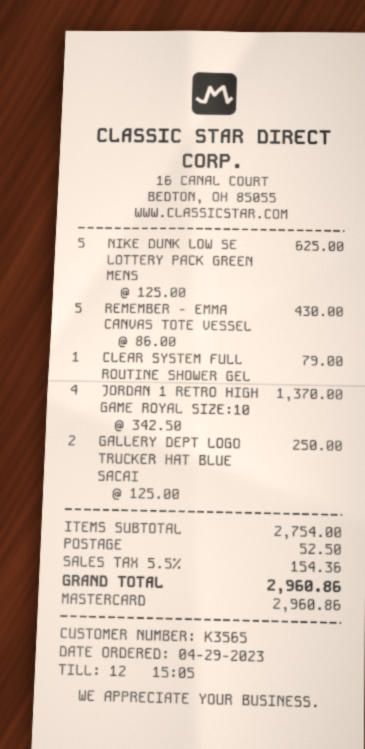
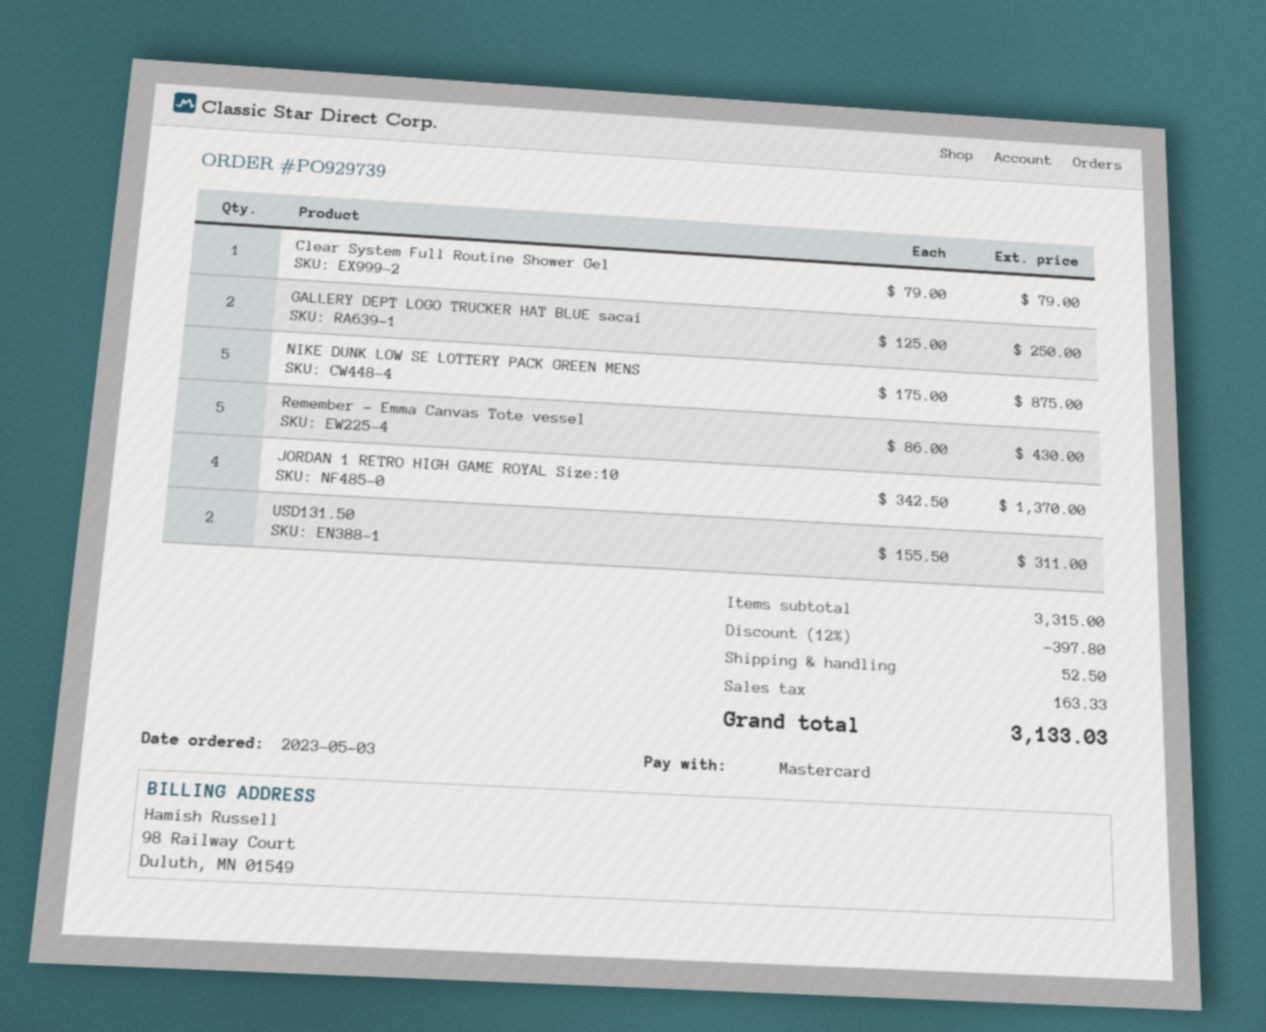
order date: 2023-04-29 -> 2023-05-03
NIKE DUNK LOW SE LOTTERY PACK GREEN MENS: 5 x 125.00 = 625.00 -> 5 x 175.00 = 875.00
USD131.50: none -> 2 x 155.50 = 311.00
subtotal: 2754.00 -> 3315.00
discount: none -> 12% = 397.80
tax: 154.36 -> 163.33
total: 2960.86 -> 3133.03

